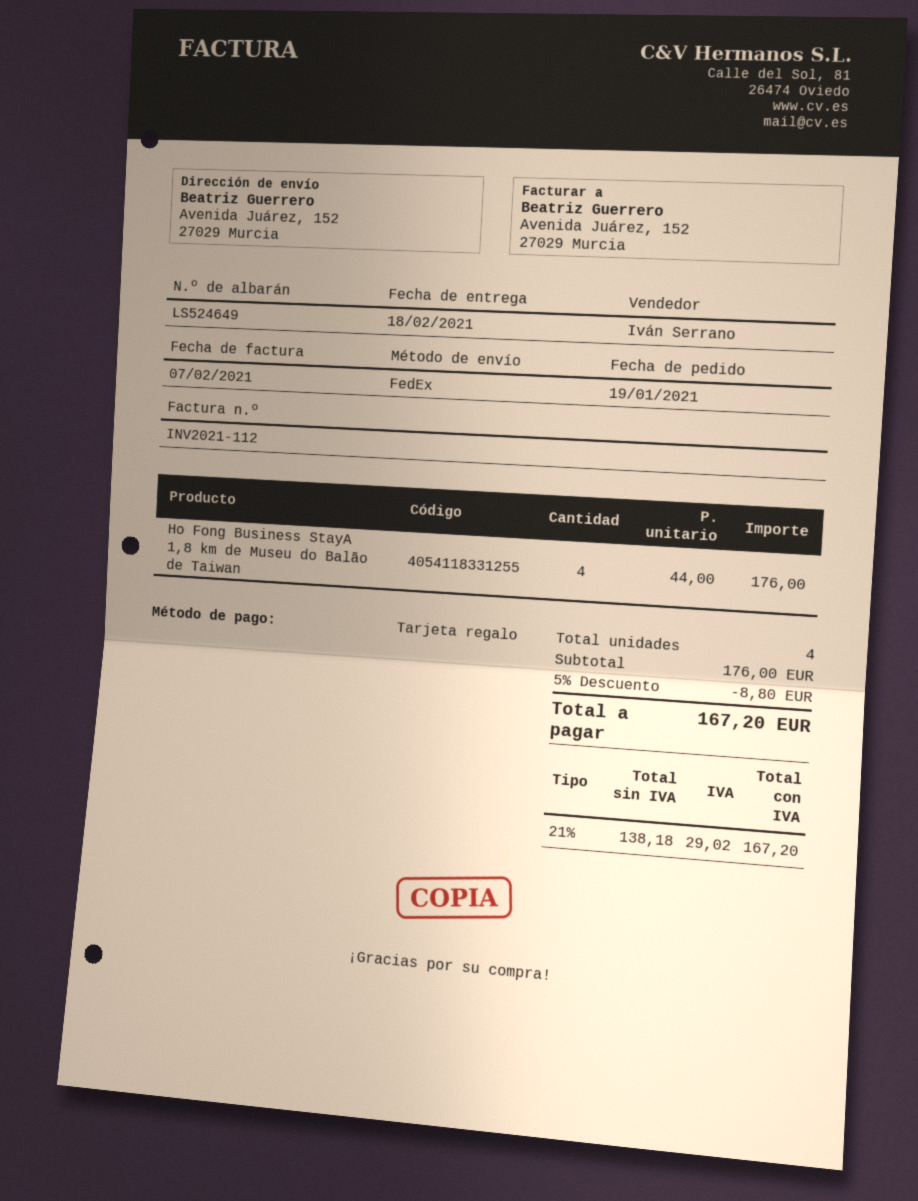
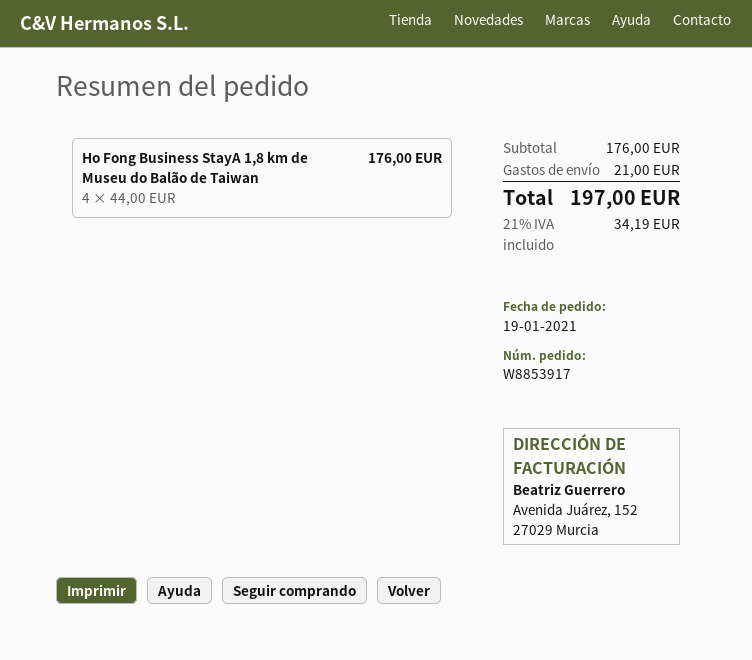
discount: 5% = 8.80 -> none
shipping: none -> 21.00
tax: 21% = 29.02 -> 21% = 34.19
total: 167.20 -> 197.00

